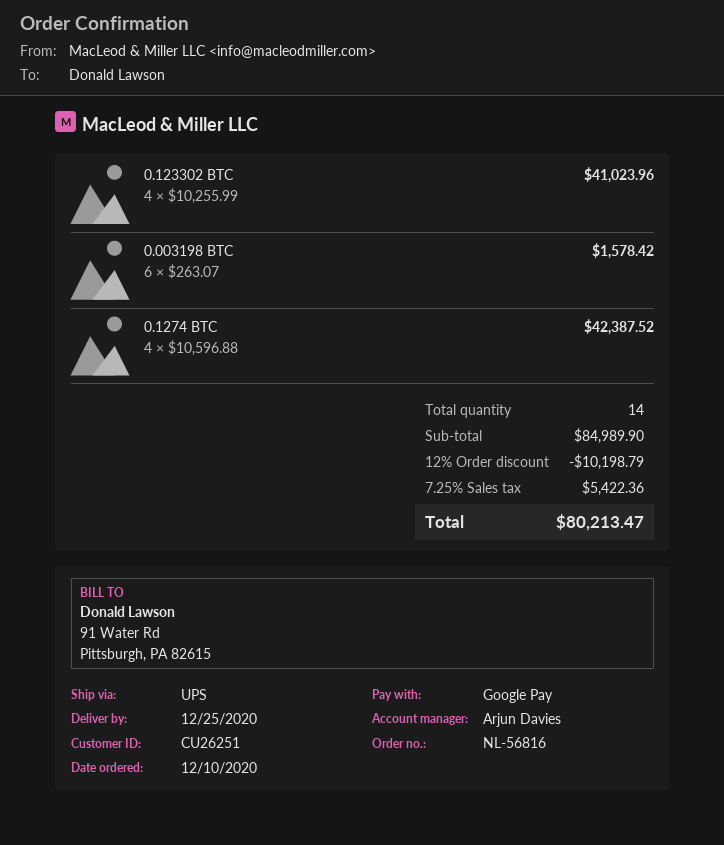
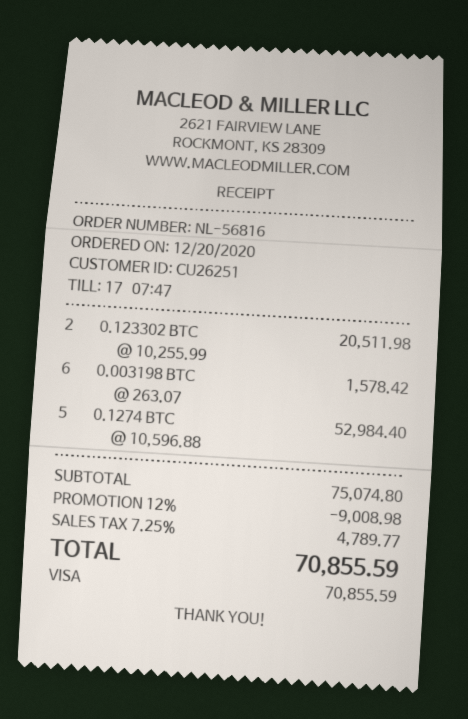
order date: 2020-12-10 -> 2020-12-20
payment method: Google Pay -> Visa
0.123302 BTC: 4 x 10255.99 = 41023.96 -> 2 x 10255.99 = 20511.98
0.1274 BTC: 4 x 10596.88 = 42387.52 -> 5 x 10596.88 = 52984.40
subtotal: 84989.90 -> 75074.80
discount: 12% = 10198.79 -> 12% = 9008.98
tax: 7.25% = 5422.36 -> 7.25% = 4789.77
total: 80213.47 -> 70855.59

